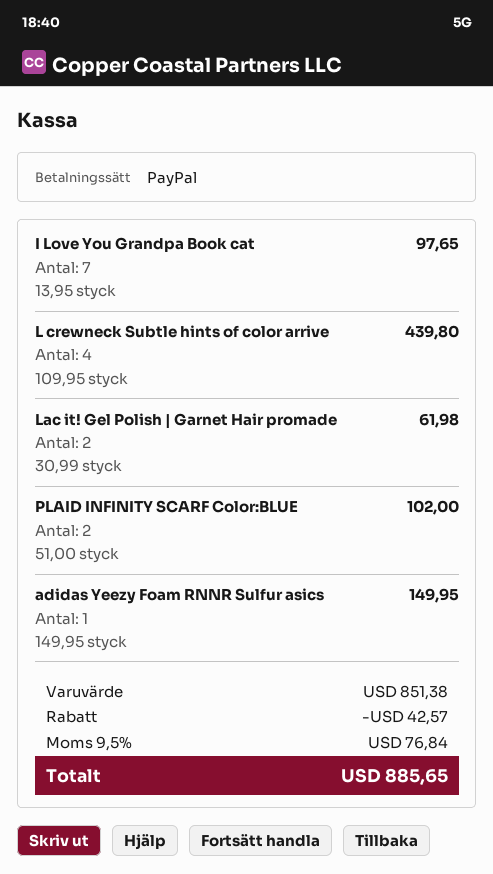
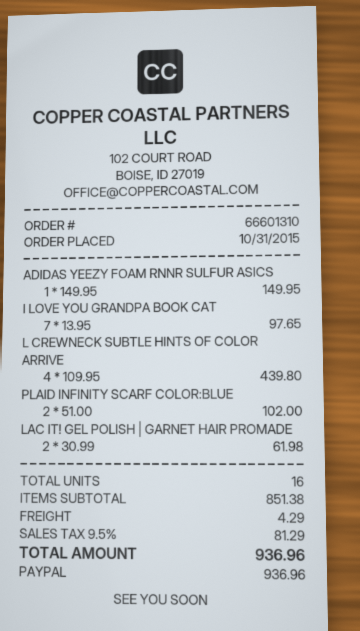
discount: 42.57 -> none
shipping: none -> 4.29
tax: 9.5% = 76.84 -> 9.5% = 81.29
total: 885.65 -> 936.96

